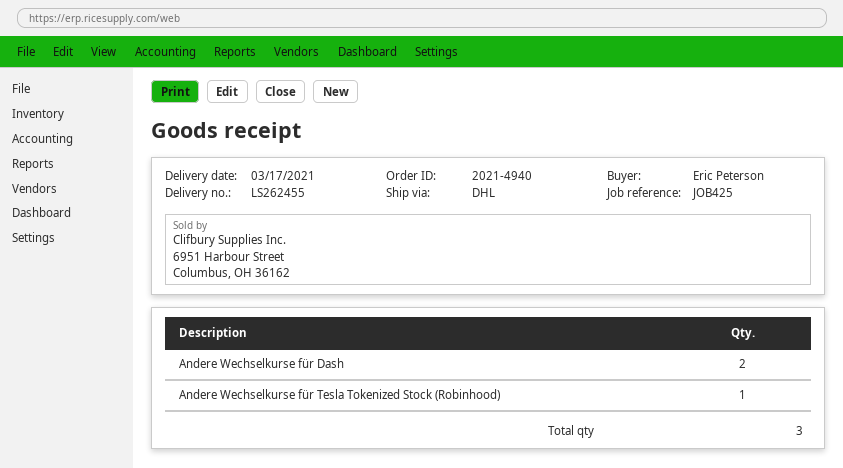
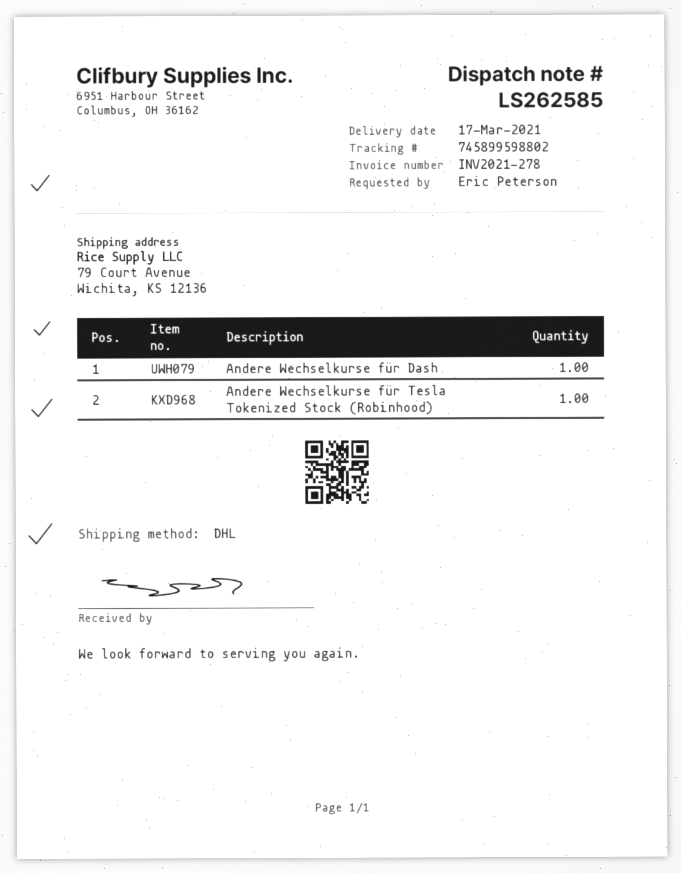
delivery note number: LS262455 -> LS262585
Andere Wechselkurse für Dash: 2 -> 1

